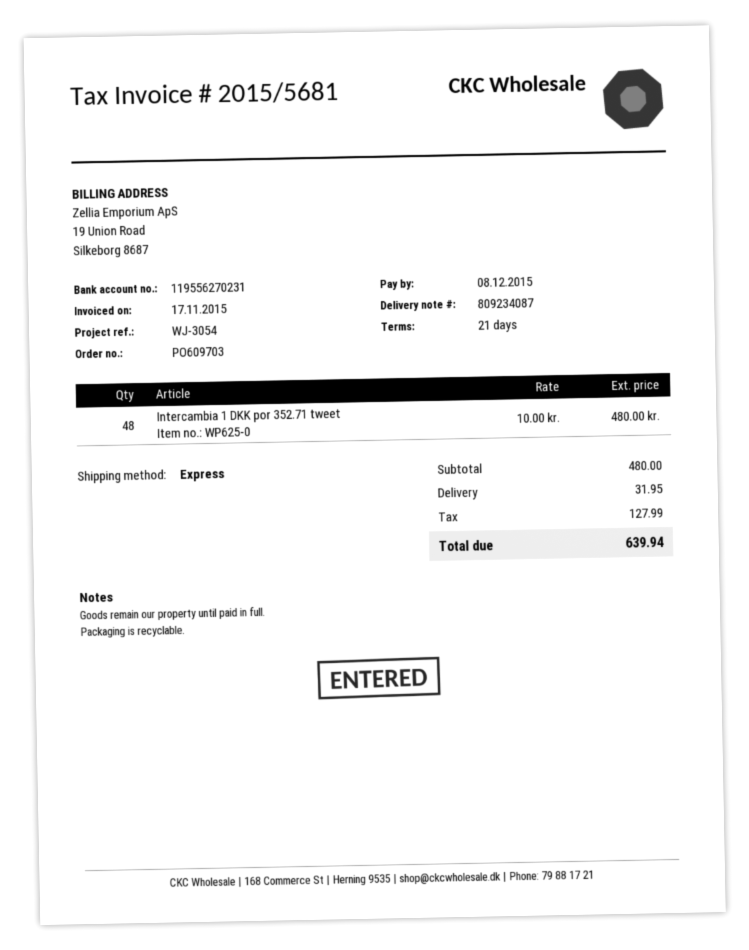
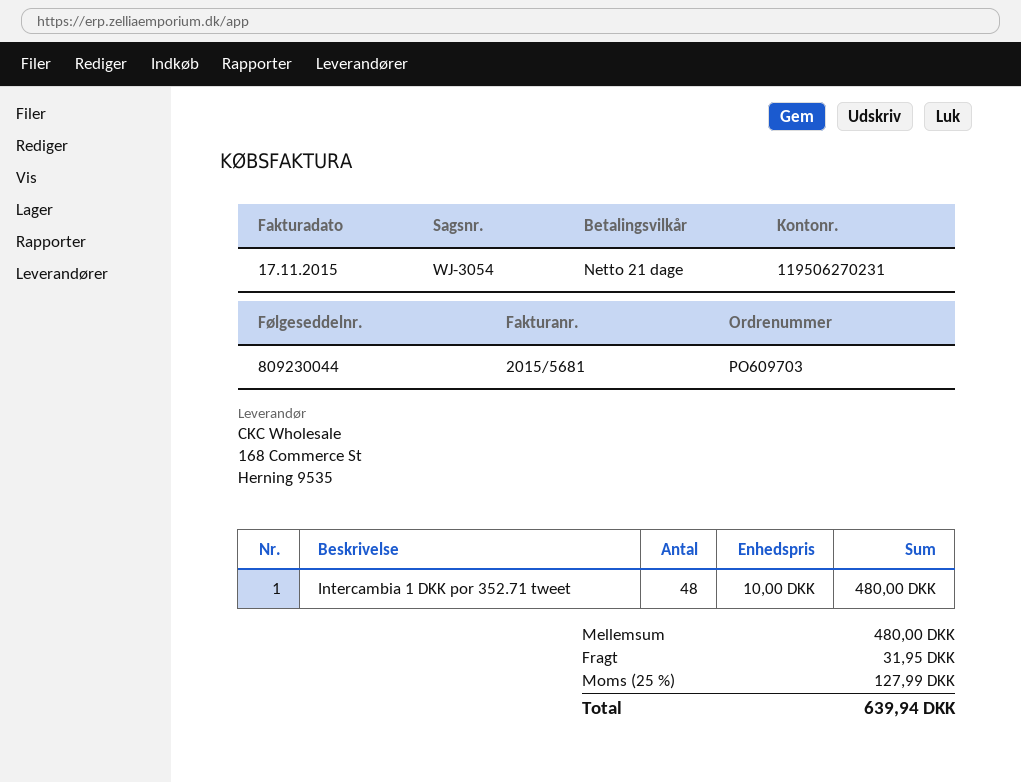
delivery note number: 809234087 -> 809230044
bank account: 119556270231 -> 119506270231

